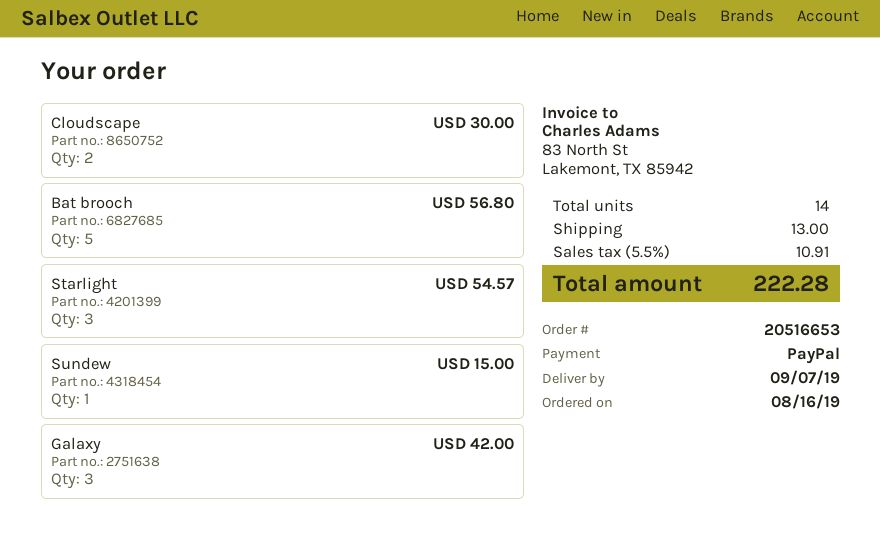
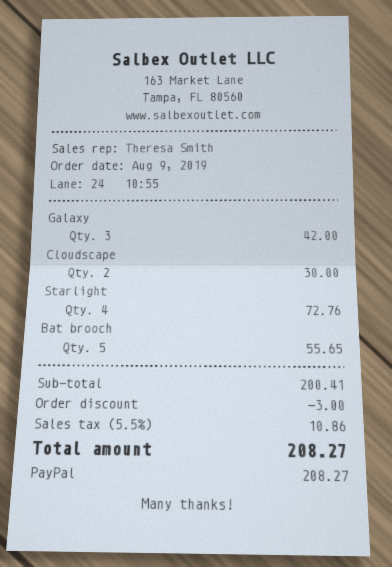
order date: 2019-08-16 -> 2019-08-09
Bat brooch: 5 for 56.80 -> 5 for 55.65
Starlight: 3 for 54.57 -> 4 for 72.76
Sundew: 1 for 15.00 -> none
discount: none -> 3.00
shipping: 13.00 -> none
tax: 5.5% = 10.91 -> 5.5% = 10.86
total: 222.28 -> 208.27

